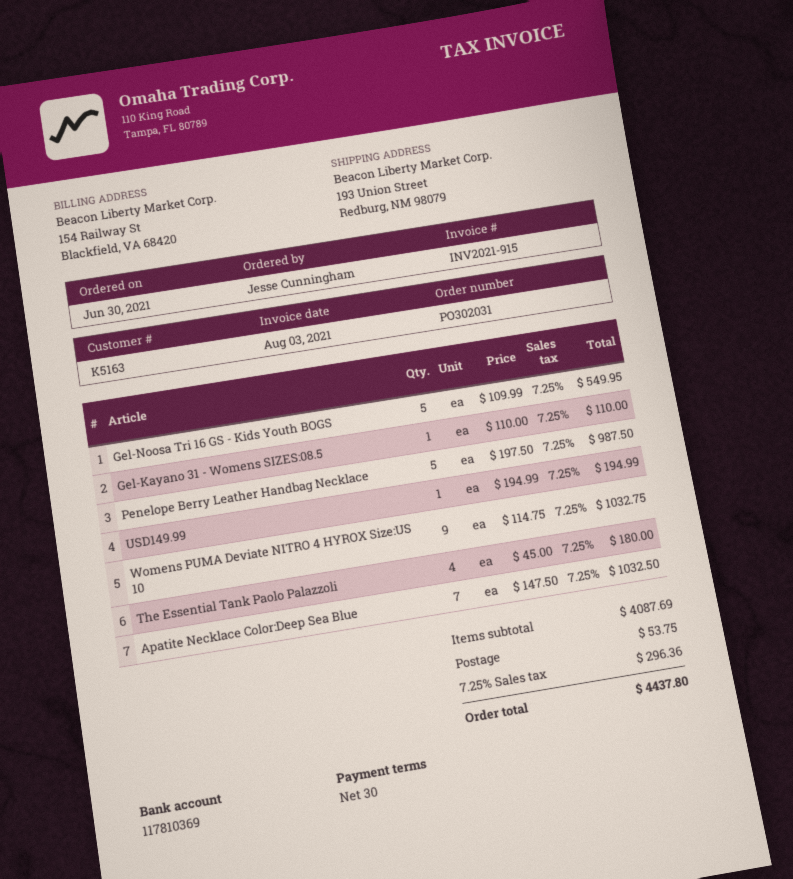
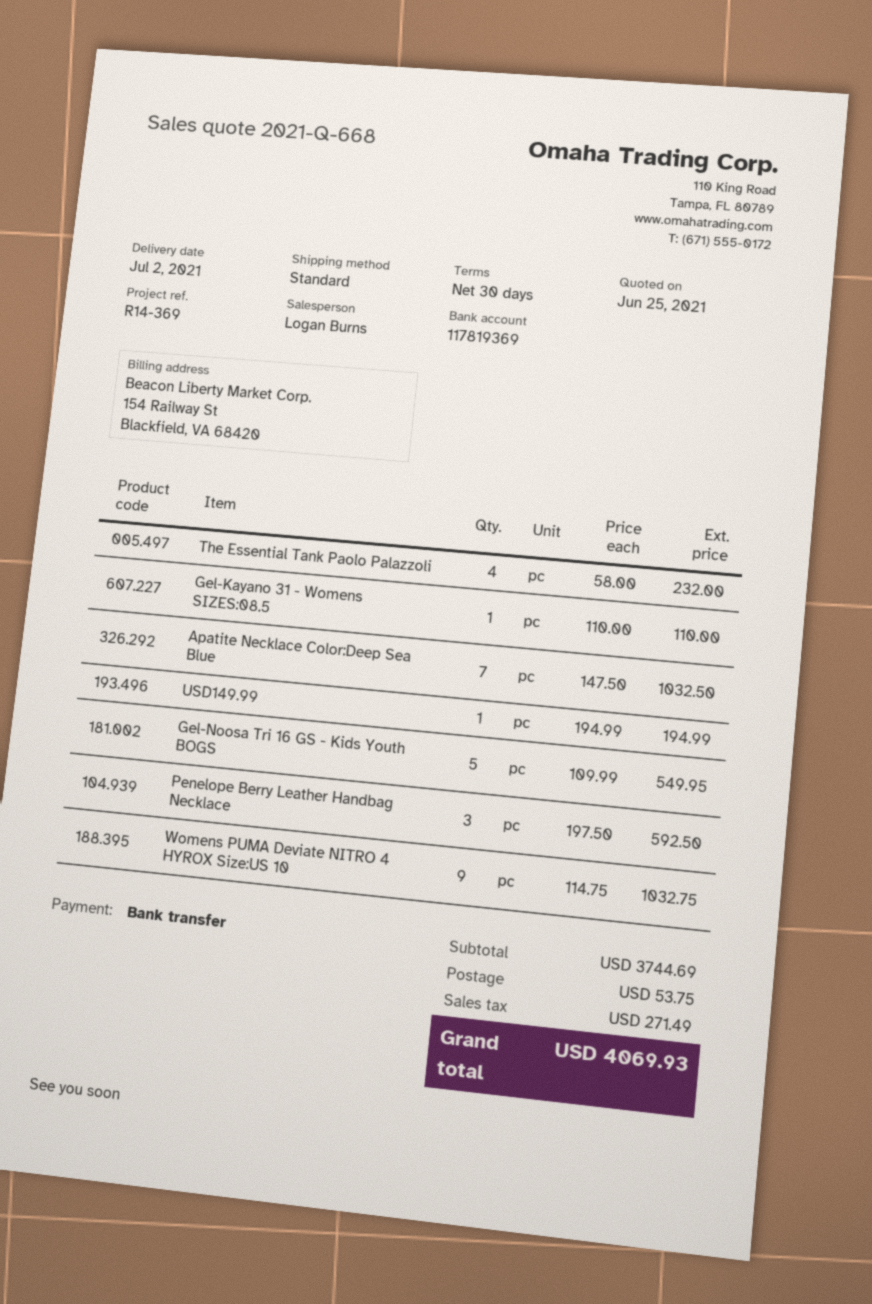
bank account: 117810369 -> 117819369
Penelope Berry Leather Handbag Necklace: 5 x 197.50 = 987.50 -> 3 x 197.50 = 592.50
The Essential Tank Paolo Palazzoli: 4 x 45.00 = 180.00 -> 4 x 58.00 = 232.00
subtotal: 4087.69 -> 3744.69
tax: 296.36 -> 271.49
total: 4437.80 -> 4069.93

